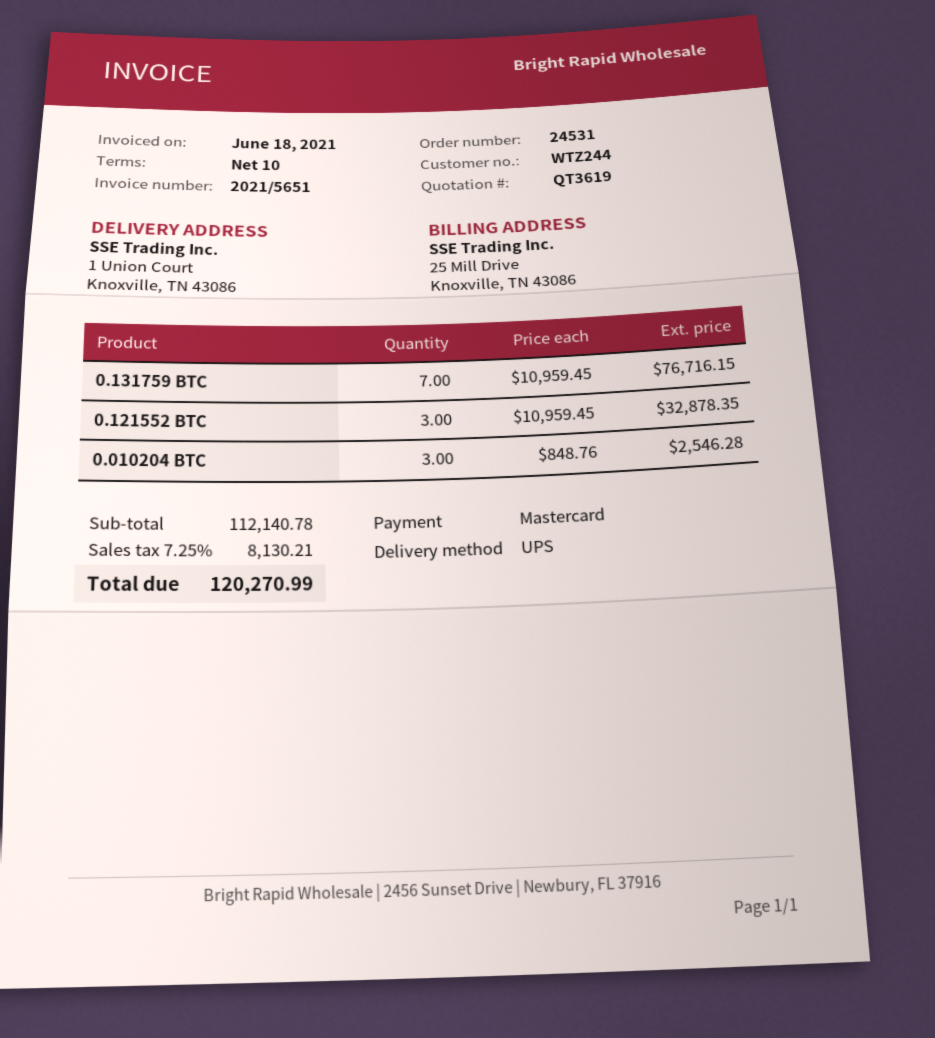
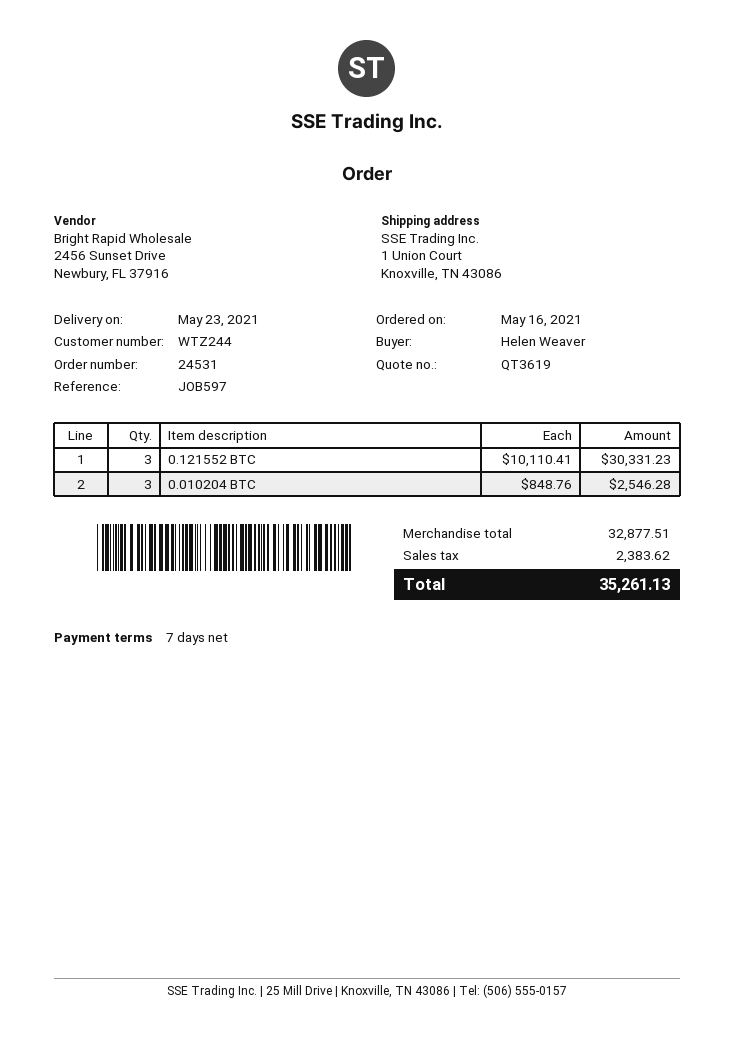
payment terms: 10 days -> 7 days
0.131759 BTC: 7 x 10959.45 = 76716.15 -> none
0.121552 BTC: 3 x 10959.45 = 32878.35 -> 3 x 10110.41 = 30331.23
subtotal: 112140.78 -> 32877.51
tax: 8130.21 -> 2383.62
total: 120270.99 -> 35261.13

